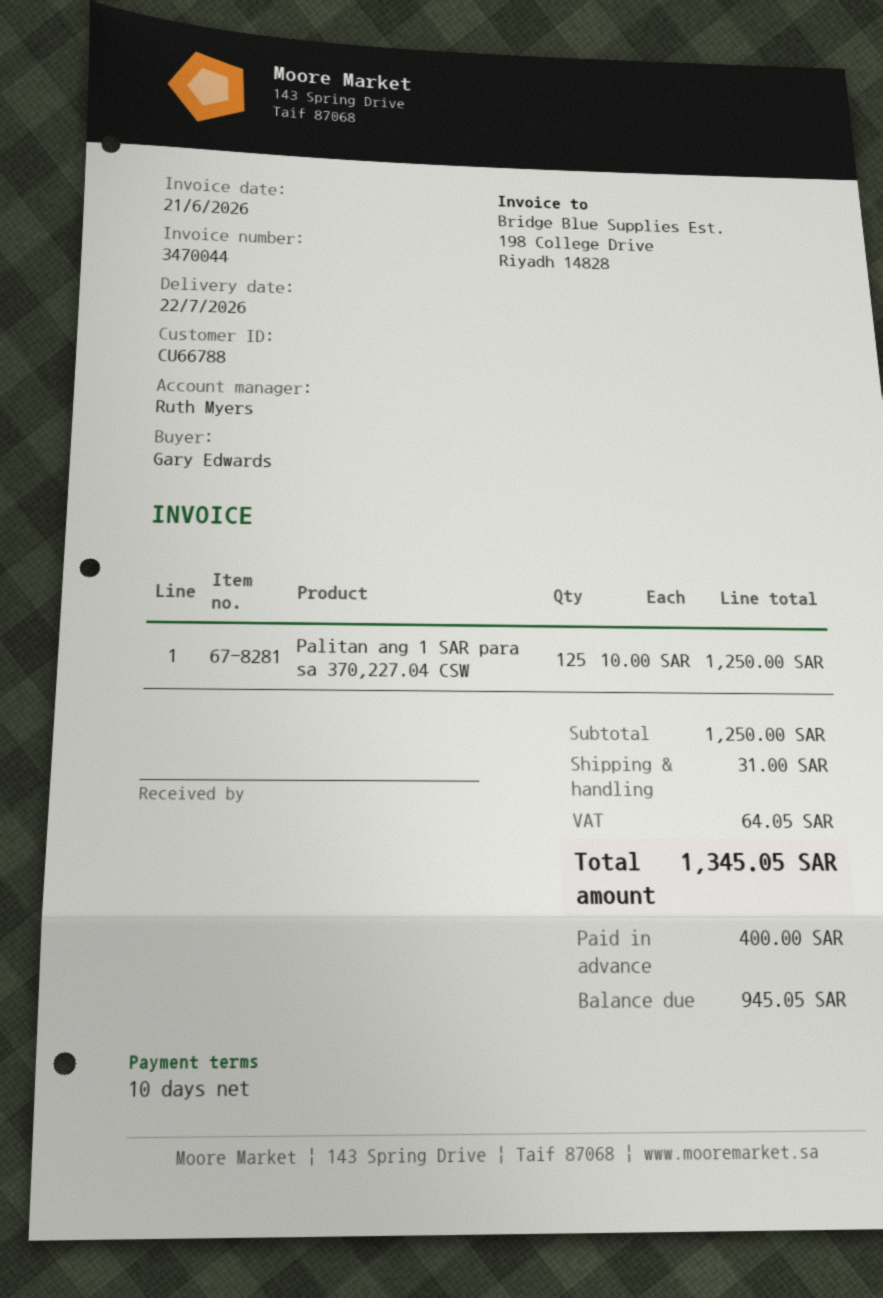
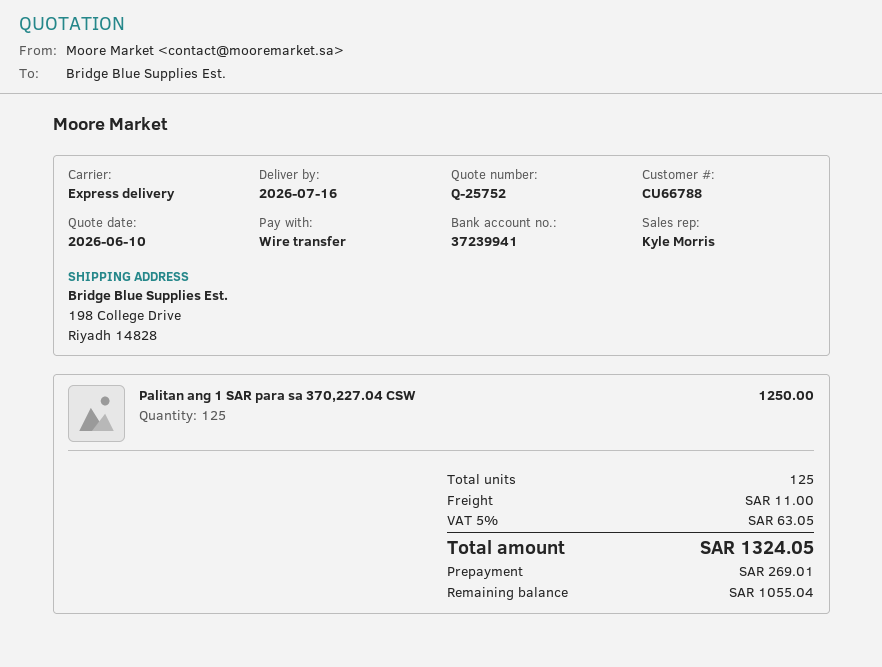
delivery date: 2026-07-22 -> 2026-07-16
sales rep: Ruth Myers -> Kyle Morris
shipping: 31.00 -> 11.00
tax: 64.05 -> 63.05
total: 1345.05 -> 1324.05
deposit: 400.00 -> 269.01
balance: 945.05 -> 1055.04

